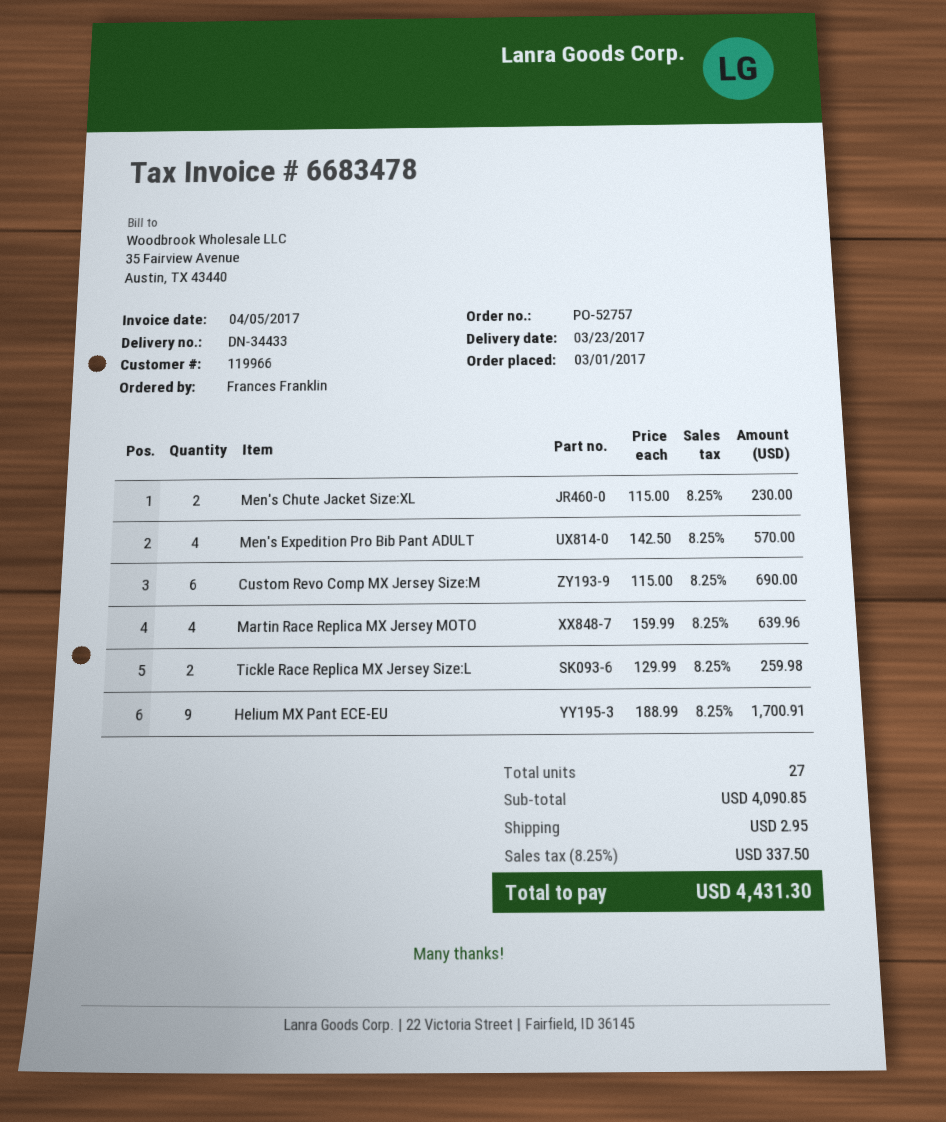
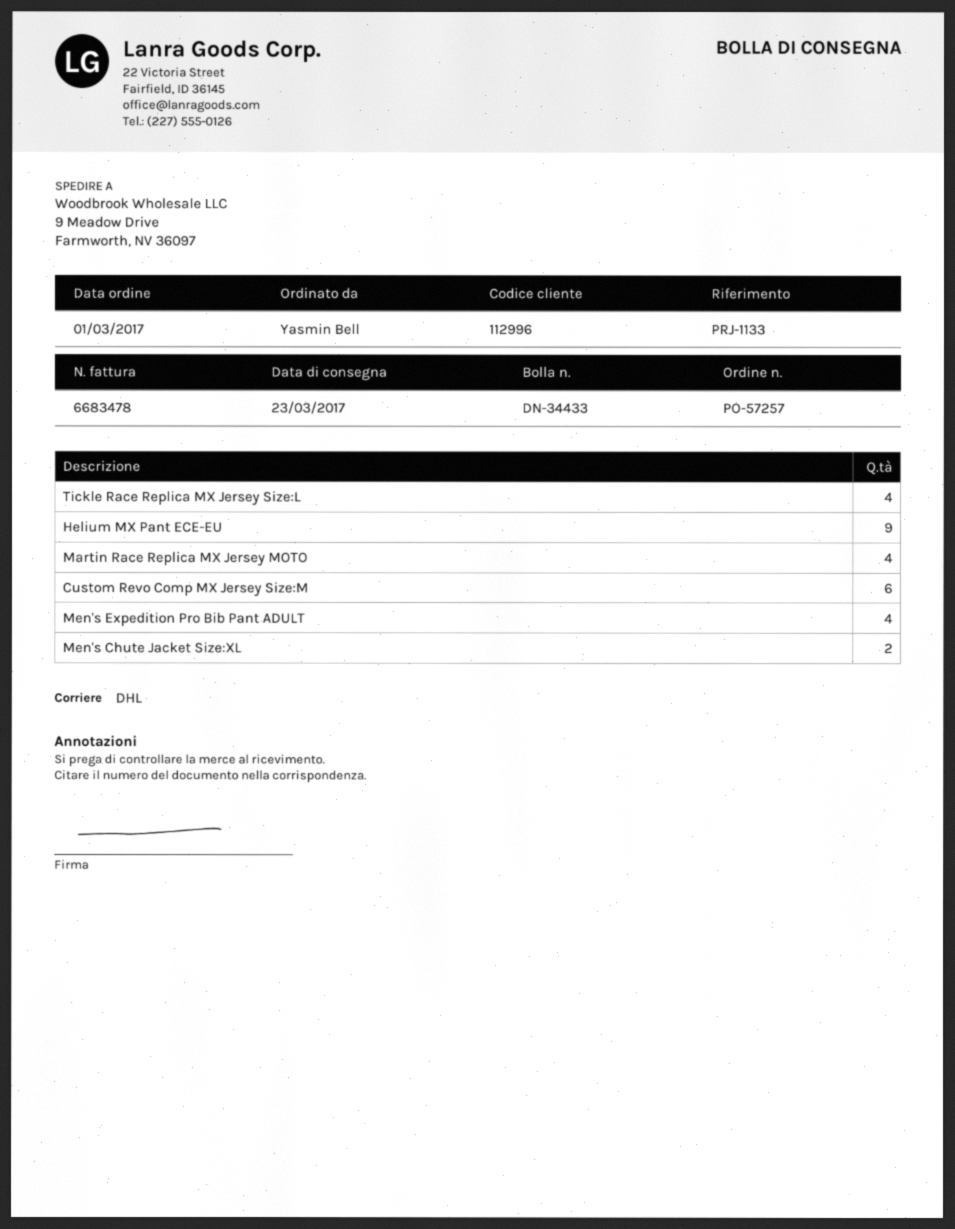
order number: PO-52757 -> PO-57257
customer number: 119966 -> 112996
ordered by: Frances Franklin -> Yasmin Bell
Tickle Race Replica MX Jersey Size:L: 2 -> 4

